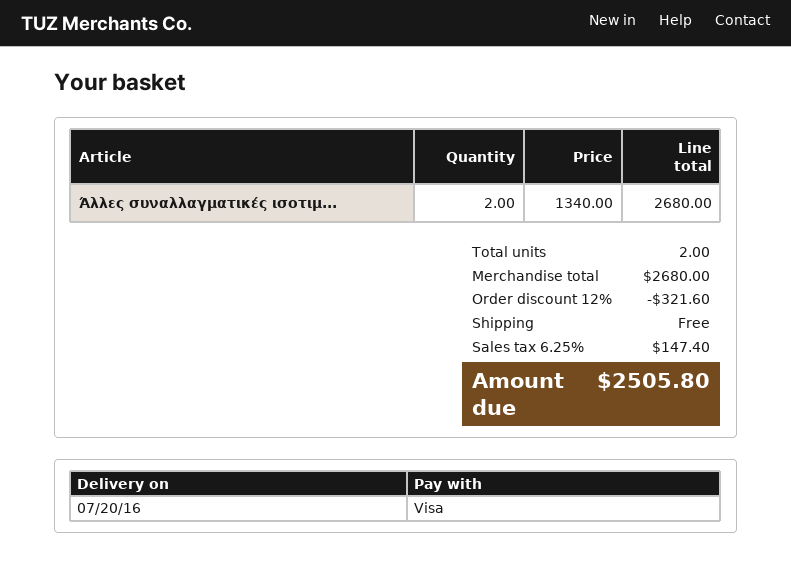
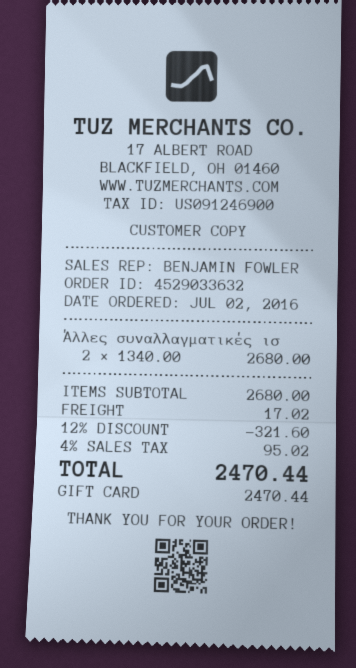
payment method: Visa -> gift card
shipping: 0.00 -> 17.02
tax: 6.25% = 147.40 -> 4% = 95.02
total: 2505.80 -> 2470.44

